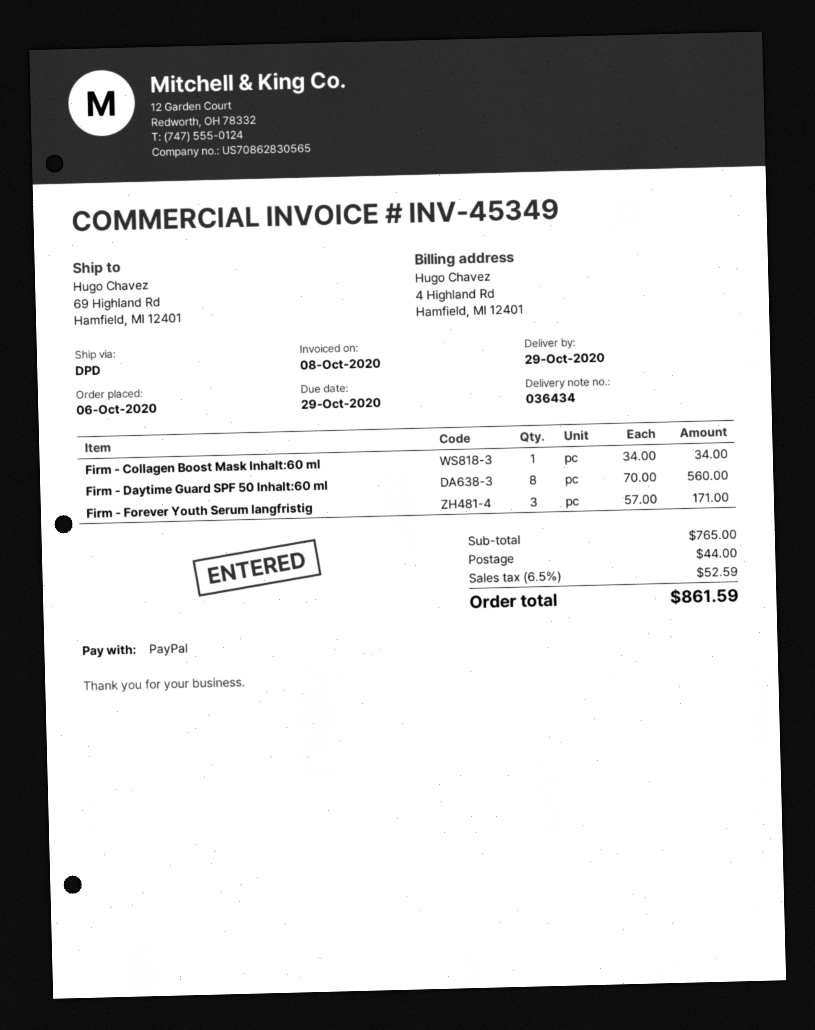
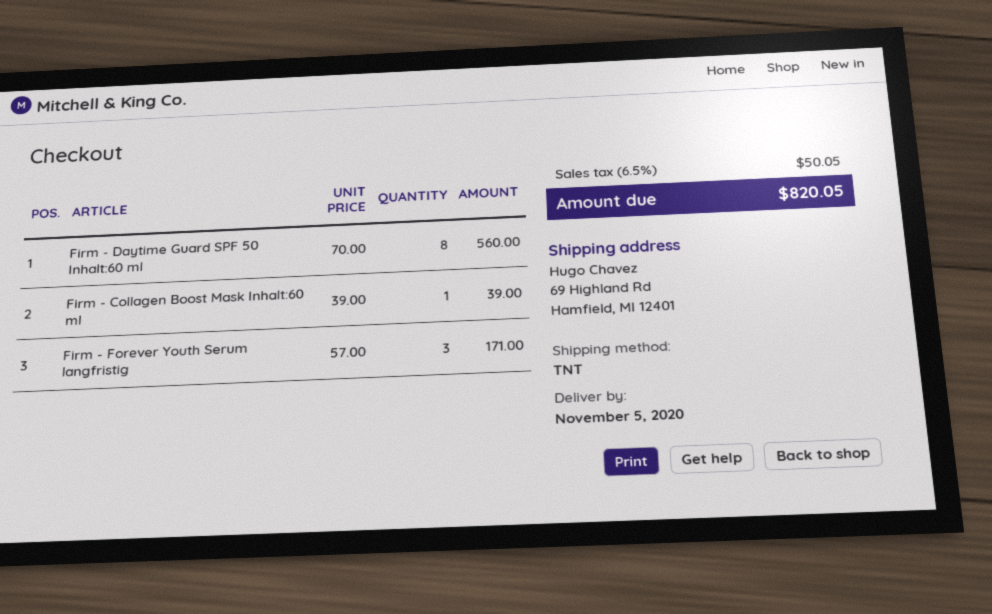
delivery date: 2020-10-29 -> 2020-11-05
shipping method: DPD -> TNT
Firm - Collagen Boost Mask Inhalt:60 ml: 1 x 34.00 = 34.00 -> 1 x 39.00 = 39.00
shipping: 44.00 -> none
tax: 6.5% = 52.59 -> 6.5% = 50.05
total: 861.59 -> 820.05

